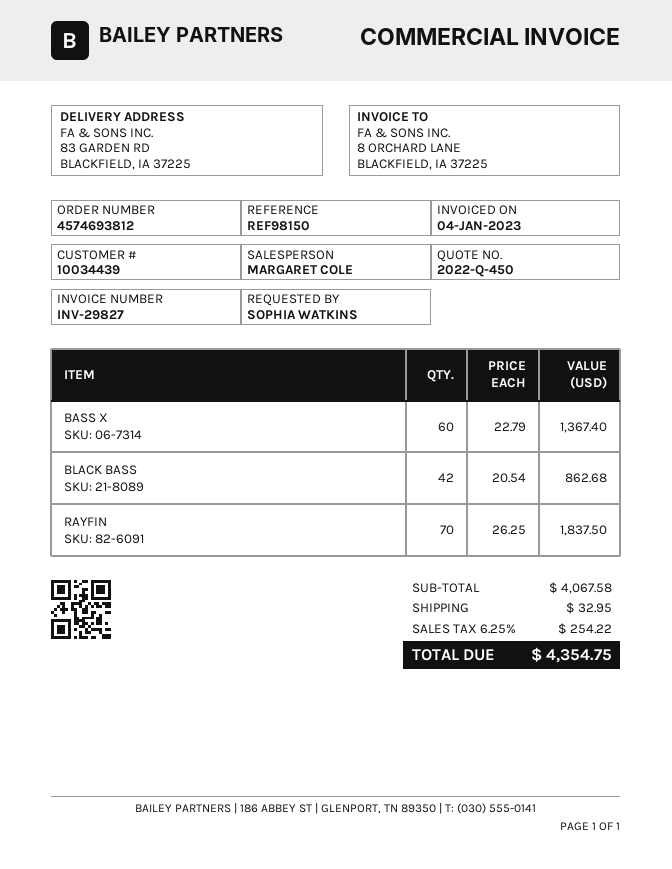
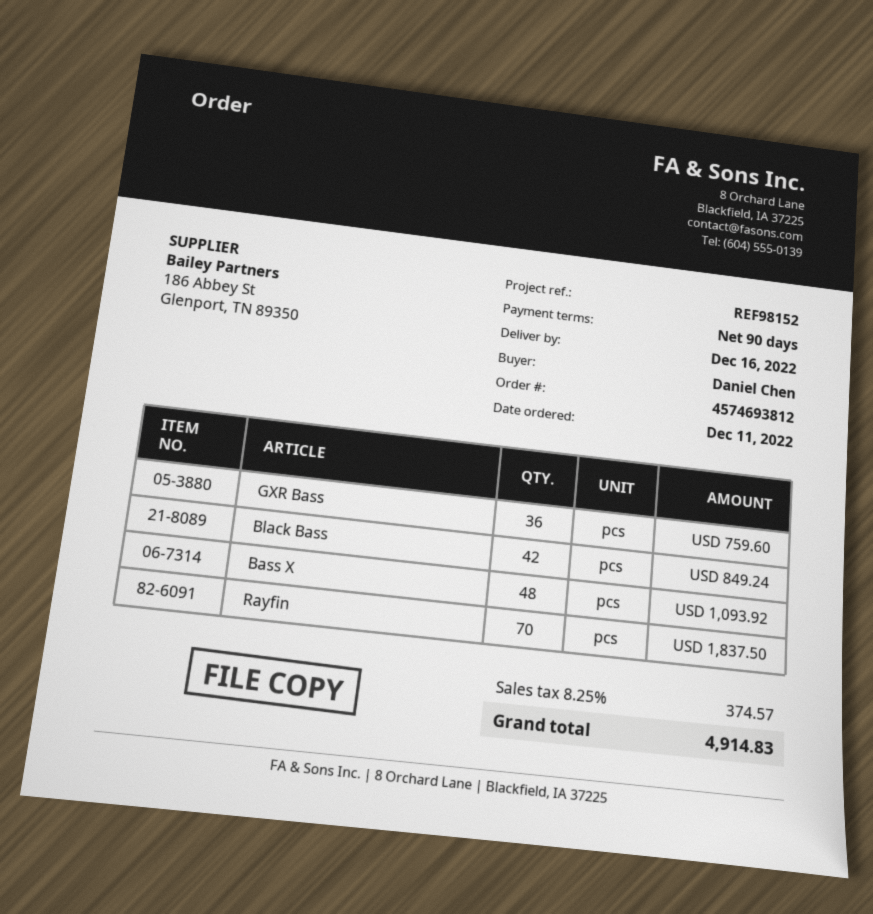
reference: REF98150 -> REF98152
ordered by: SOPHIA WATKINS -> Daniel Chen
BASS X: 60 for 1367.40 -> 48 for 1093.92
BLACK BASS: 42 for 862.68 -> 42 for 849.24
GXR Bass: none -> 36 for 759.60
shipping: 32.95 -> none
tax: 6.25% = 254.22 -> 8.25% = 374.57
total: 4354.75 -> 4914.83

